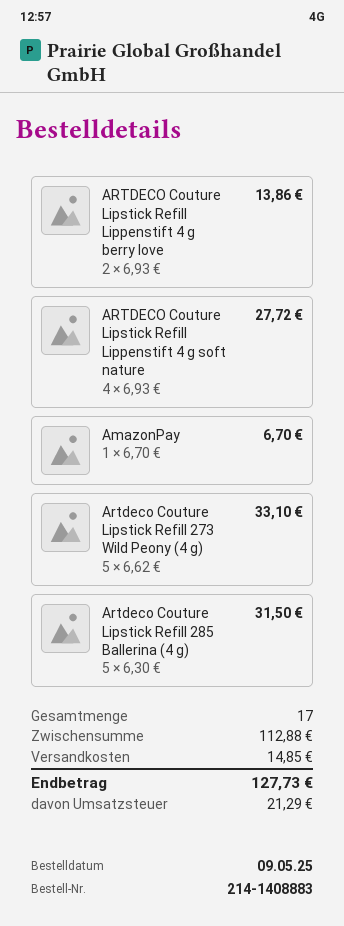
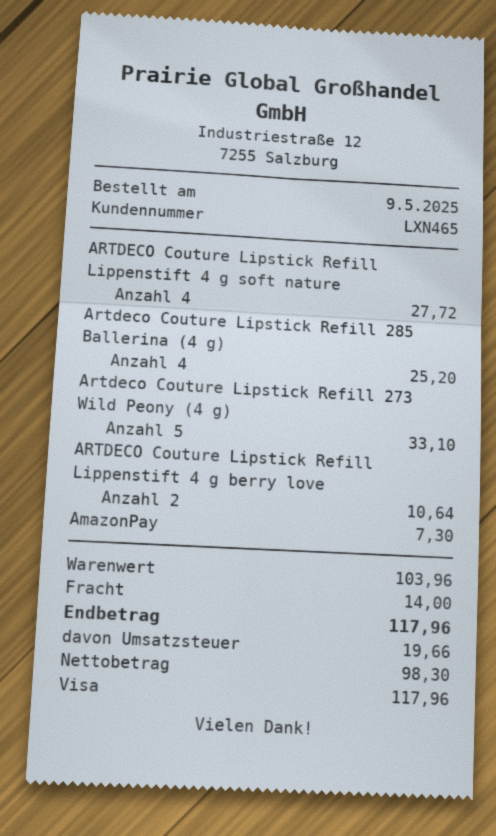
ARTDECO Couture Lipstick Refill Lippenstift 4 g berry love: 2 for 13.86 -> 2 for 10.64
AmazonPay: 1 for 6.70 -> 1 for 7.30
Artdeco Couture Lipstick Refill 285 Ballerina (4 g): 5 for 31.50 -> 4 for 25.20
subtotal: 112.88 -> 103.96
shipping: 14.85 -> 14.00
tax: 21.29 -> 19.66
total: 127.73 -> 117.96

